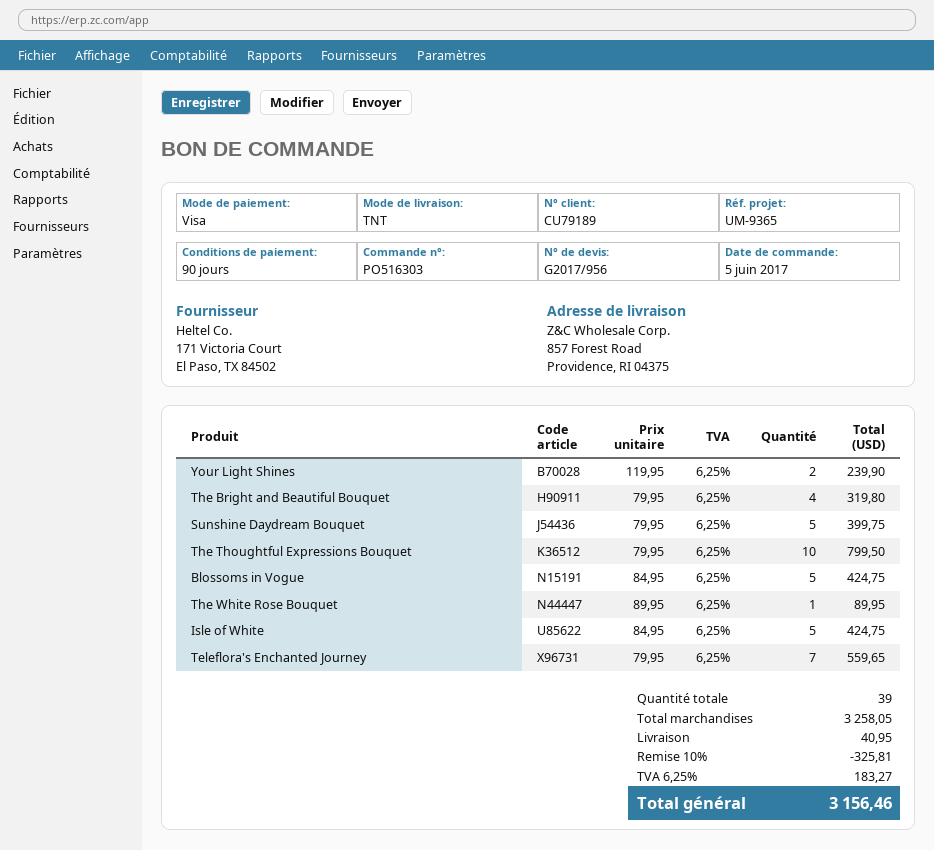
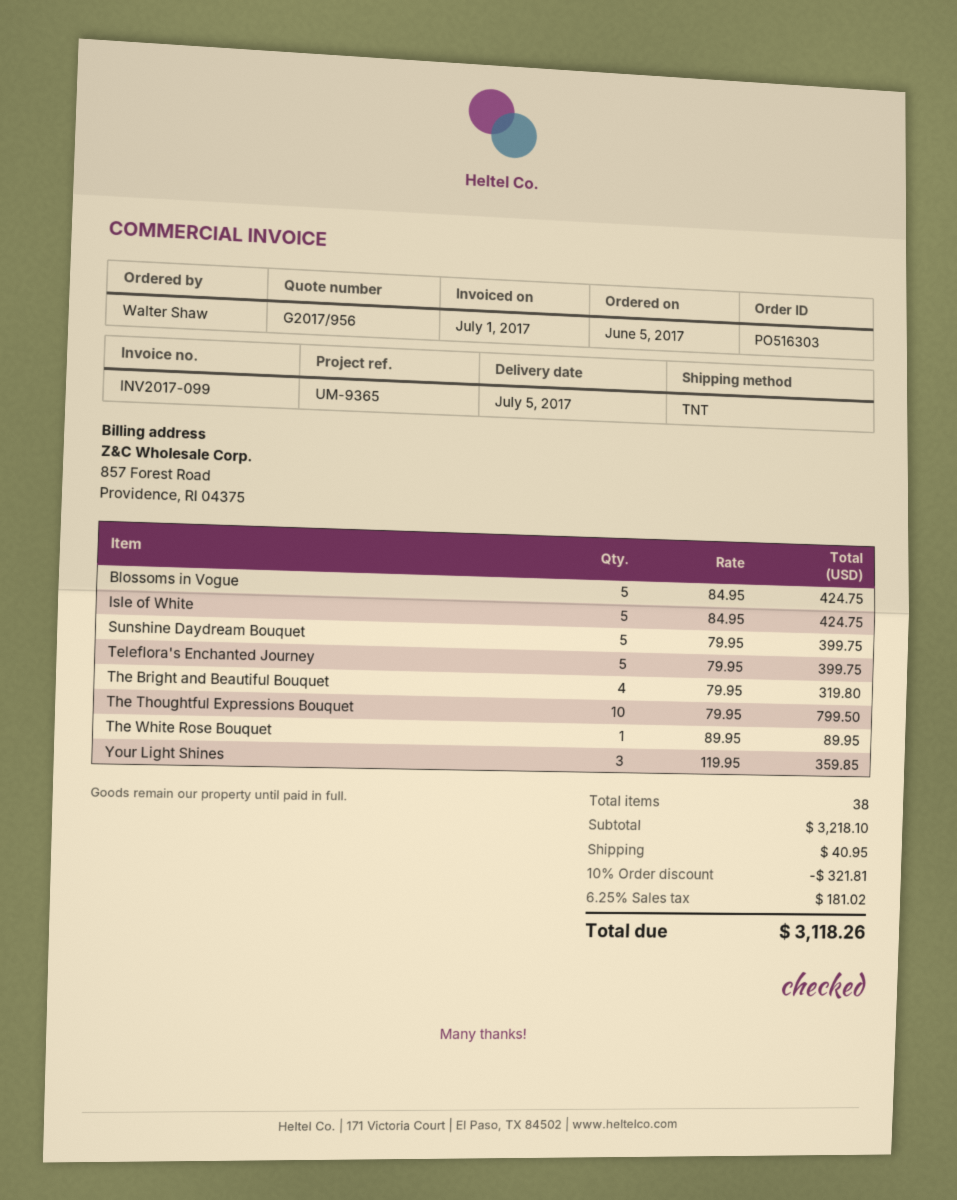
Your Light Shines: 2 x 119.95 = 239.90 -> 3 x 119.95 = 359.85
Teleflora's Enchanted Journey: 7 x 79.95 = 559.65 -> 5 x 79.95 = 399.75
total quantity: 39 -> 38
subtotal: 3258.05 -> 3218.10
discount: 10% = 325.81 -> 10% = 321.81
tax: 6.25% = 183.27 -> 6.25% = 181.02
total: 3156.46 -> 3118.26

